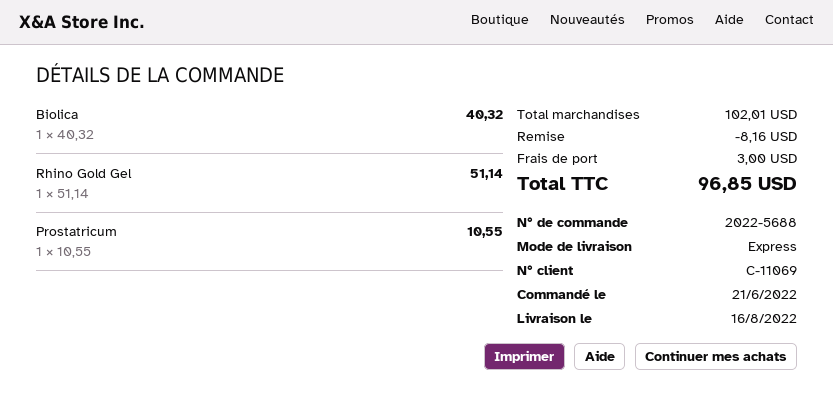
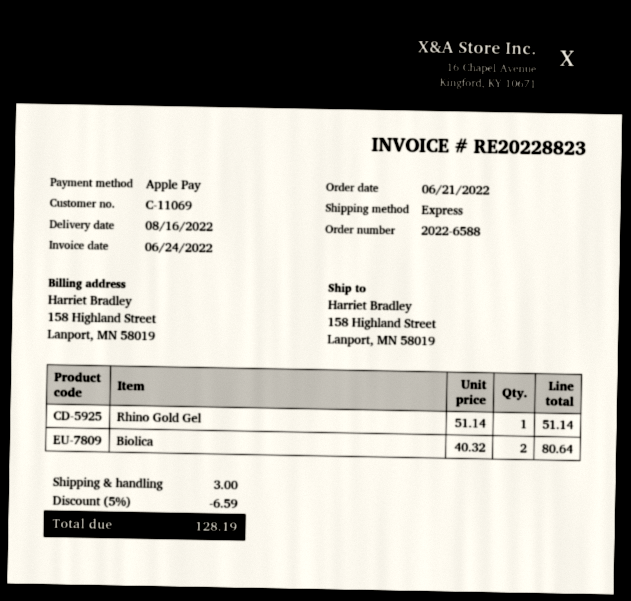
order number: 2022-5688 -> 2022-6588
Biolica: 1 x 40.32 = 40.32 -> 2 x 40.32 = 80.64
Prostatricum: 1 x 10.55 = 10.55 -> none
discount: 8.16 -> 6.59
total: 96.85 -> 128.19

